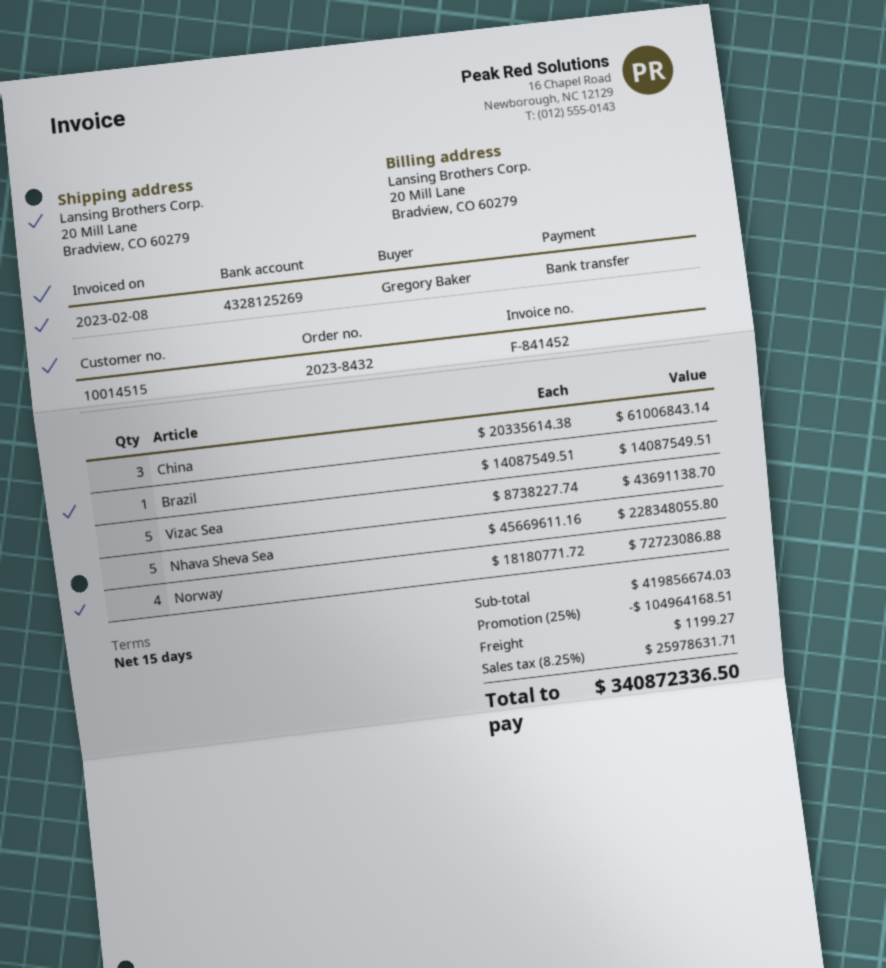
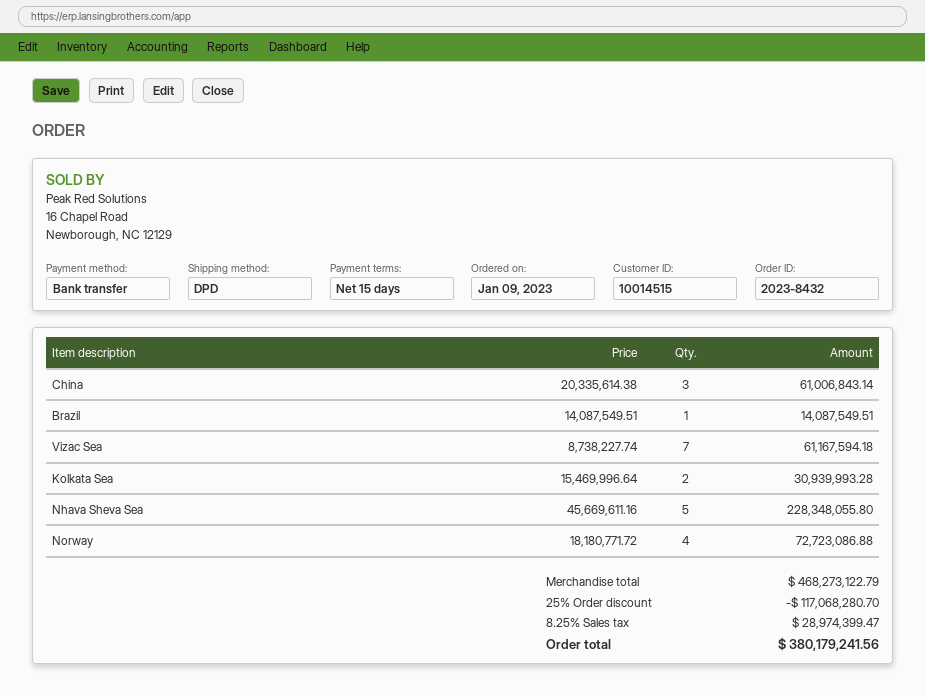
Vizac Sea: 5 x 8738227.74 = 43691138.70 -> 7 x 8738227.74 = 61167594.18
Kolkata Sea: none -> 2 x 15469996.64 = 30939993.28
subtotal: 419856674.03 -> 468273122.79
discount: 25% = 104964168.51 -> 25% = 117068280.70
shipping: 1199.27 -> none
tax: 8.25% = 25978631.71 -> 8.25% = 28974399.47
total: 340872336.50 -> 380179241.56

